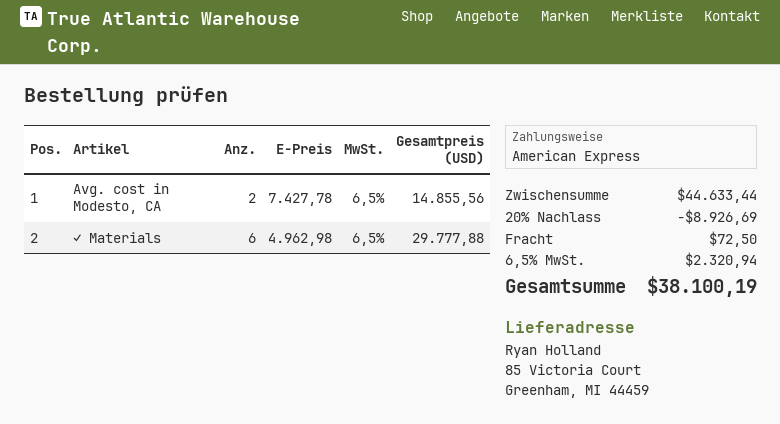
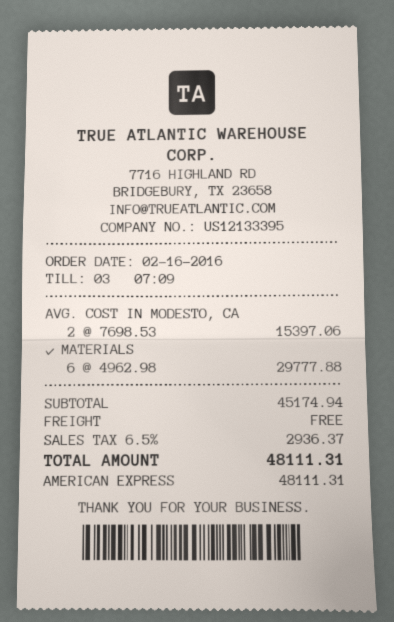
Avg. cost in Modesto, CA: 2 x 7427.78 = 14855.56 -> 2 x 7698.53 = 15397.06
subtotal: 44633.44 -> 45174.94
discount: 20% = 8926.69 -> none
shipping: 72.50 -> 0.00
tax: 6.5% = 2320.94 -> 6.5% = 2936.37
total: 38100.19 -> 48111.31

